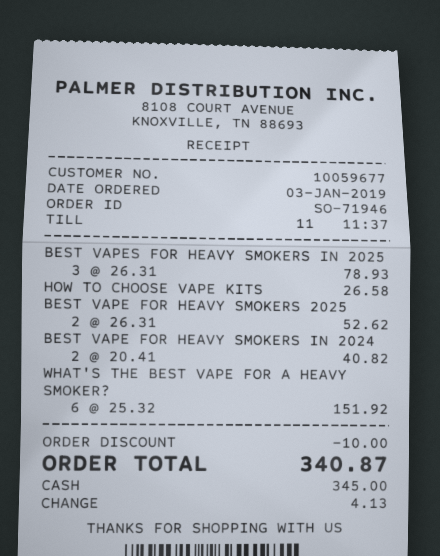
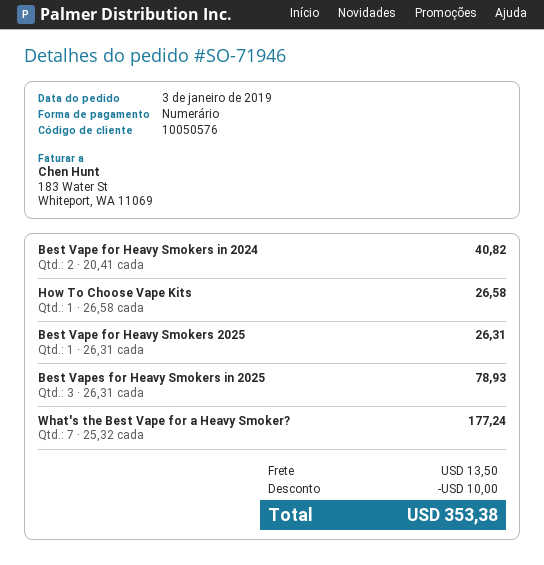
customer number: 10059677 -> 10050576
BEST VAPE FOR HEAVY SMOKERS 2025: 2 x 26.31 = 52.62 -> 1 x 26.31 = 26.31
WHAT'S THE BEST VAPE FOR A HEAVY SMOKER?: 6 x 25.32 = 151.92 -> 7 x 25.32 = 177.24
shipping: none -> 13.50
total: 340.87 -> 353.38

